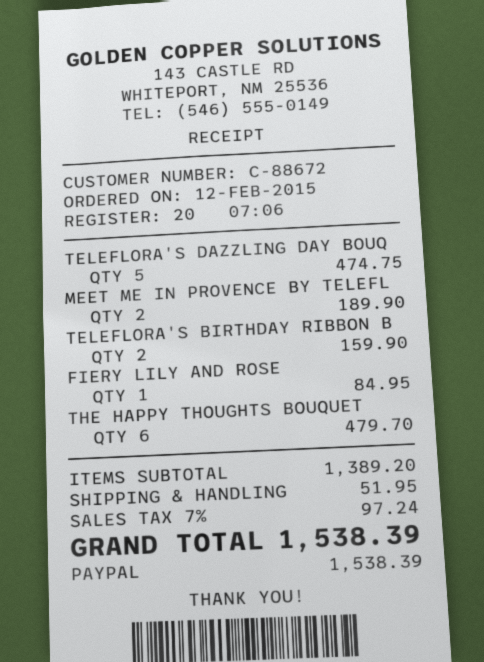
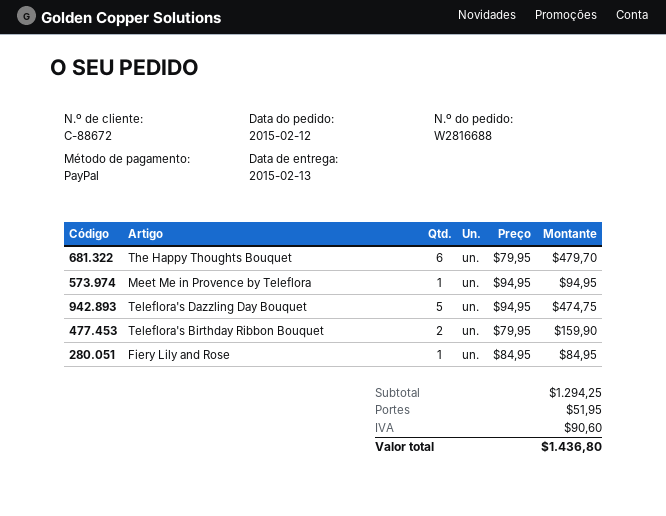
MEET ME IN PROVENCE BY TELEFL: 2 for 189.90 -> 1 for 94.95
subtotal: 1389.20 -> 1294.25
tax: 97.24 -> 90.60
total: 1538.39 -> 1436.80

